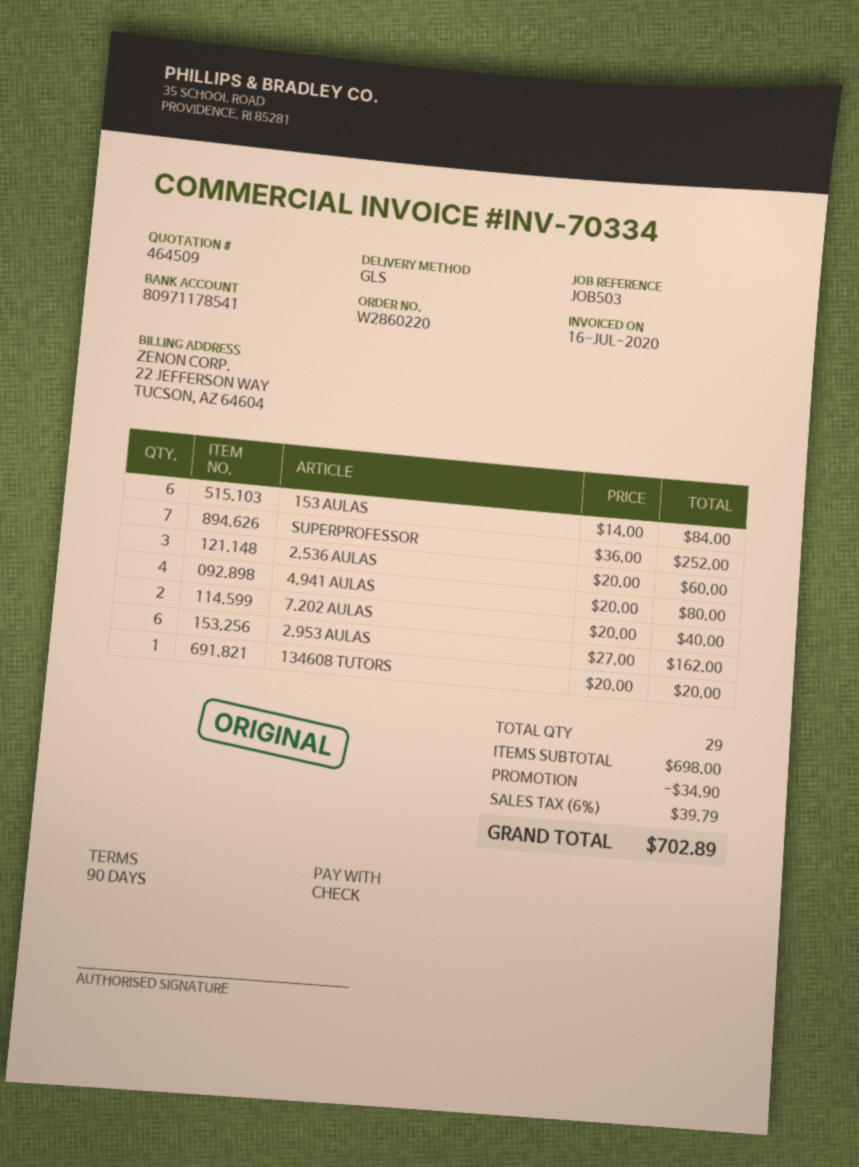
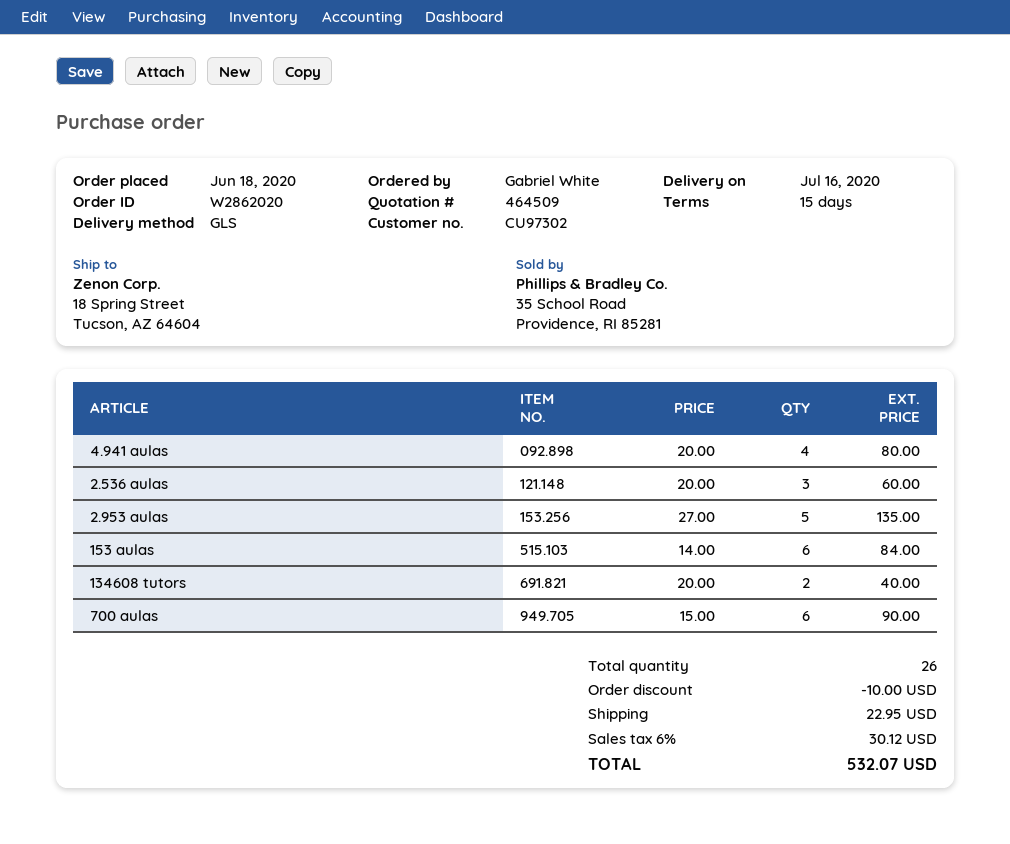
order number: W2860220 -> W2862020
payment terms: 90 days -> 15 days
SUPERPROFESSOR: 7 x 36.00 = 252.00 -> none
7.202 AULAS: 2 x 20.00 = 40.00 -> none
2.953 AULAS: 6 x 27.00 = 162.00 -> 5 x 27.00 = 135.00
134608 TUTORS: 1 x 20.00 = 20.00 -> 2 x 20.00 = 40.00
700 aulas: none -> 6 x 15.00 = 90.00
total quantity: 29 -> 26
discount: 34.90 -> 10.00
shipping: none -> 22.95
tax: 6% = 39.79 -> 6% = 30.12
total: 702.89 -> 532.07

